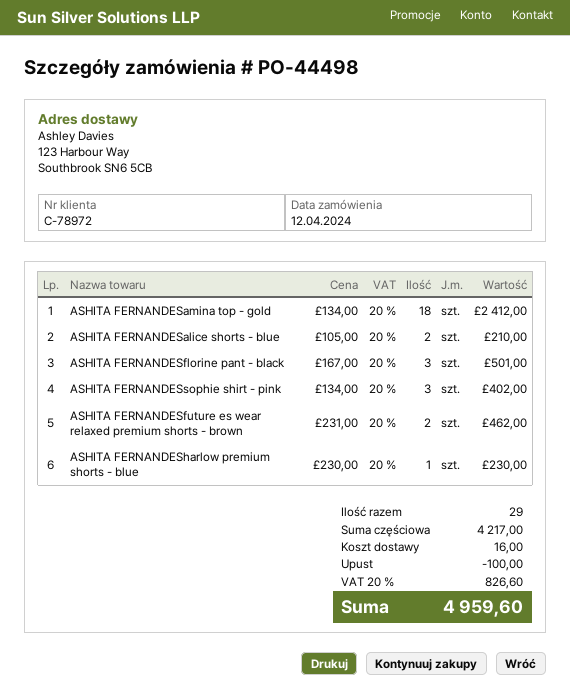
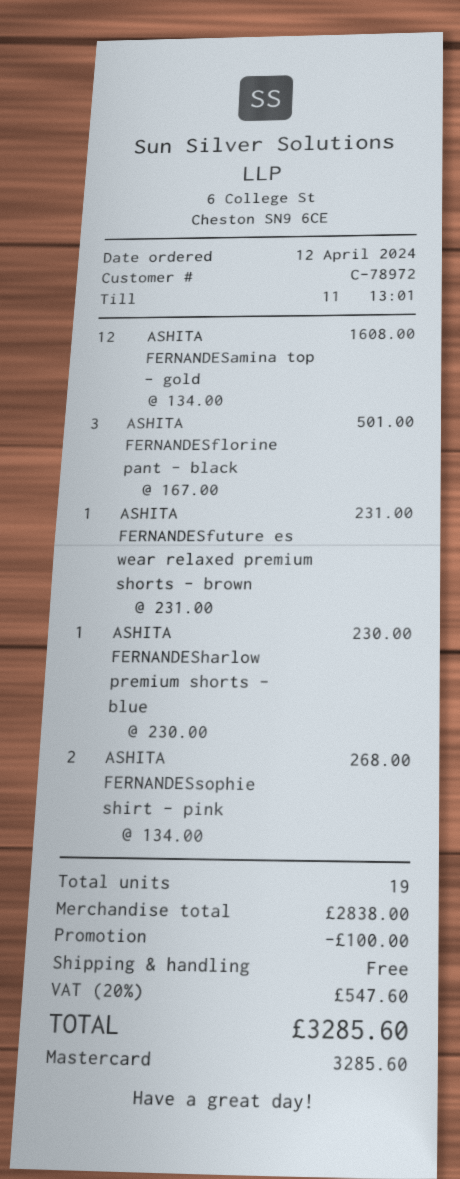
ASHITA FERNANDESamina top - gold: 18 x 134.00 = 2412.00 -> 12 x 134.00 = 1608.00
ASHITA FERNANDESalice shorts - blue: 2 x 105.00 = 210.00 -> none
ASHITA FERNANDESsophie shirt - pink: 3 x 134.00 = 402.00 -> 2 x 134.00 = 268.00
ASHITA FERNANDESfuture es wear relaxed premium shorts - brown: 2 x 231.00 = 462.00 -> 1 x 231.00 = 231.00
total quantity: 29 -> 19
subtotal: 4217.00 -> 2838.00
shipping: 16.00 -> 0.00
tax: 20% = 826.60 -> 20% = 547.60
total: 4959.60 -> 3285.60

